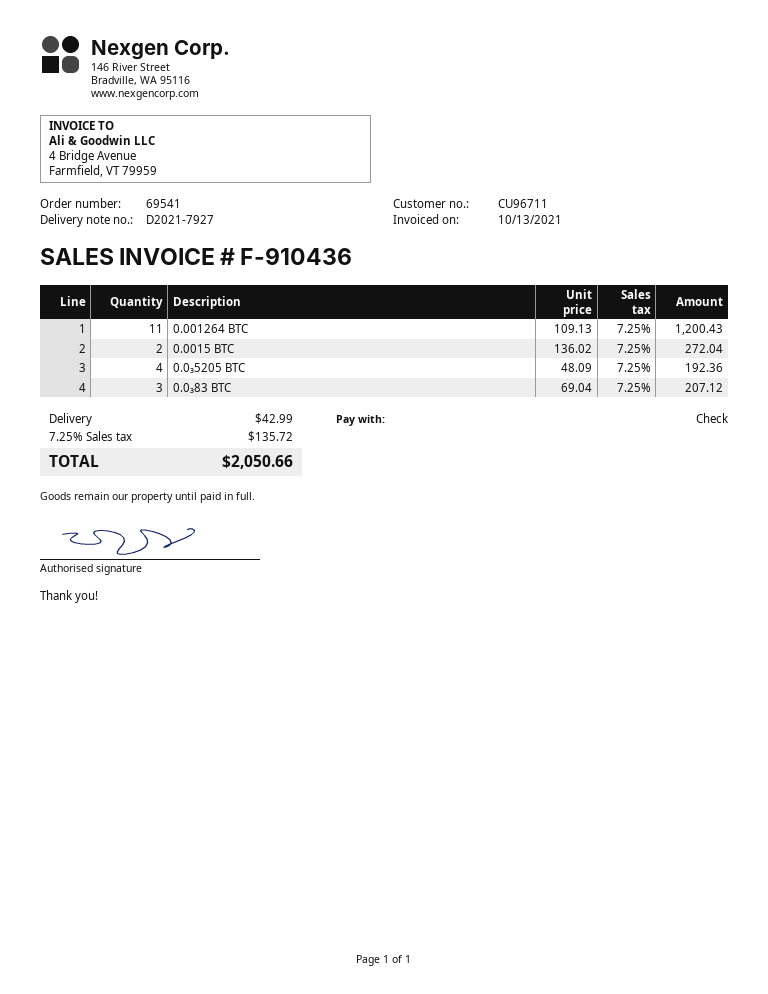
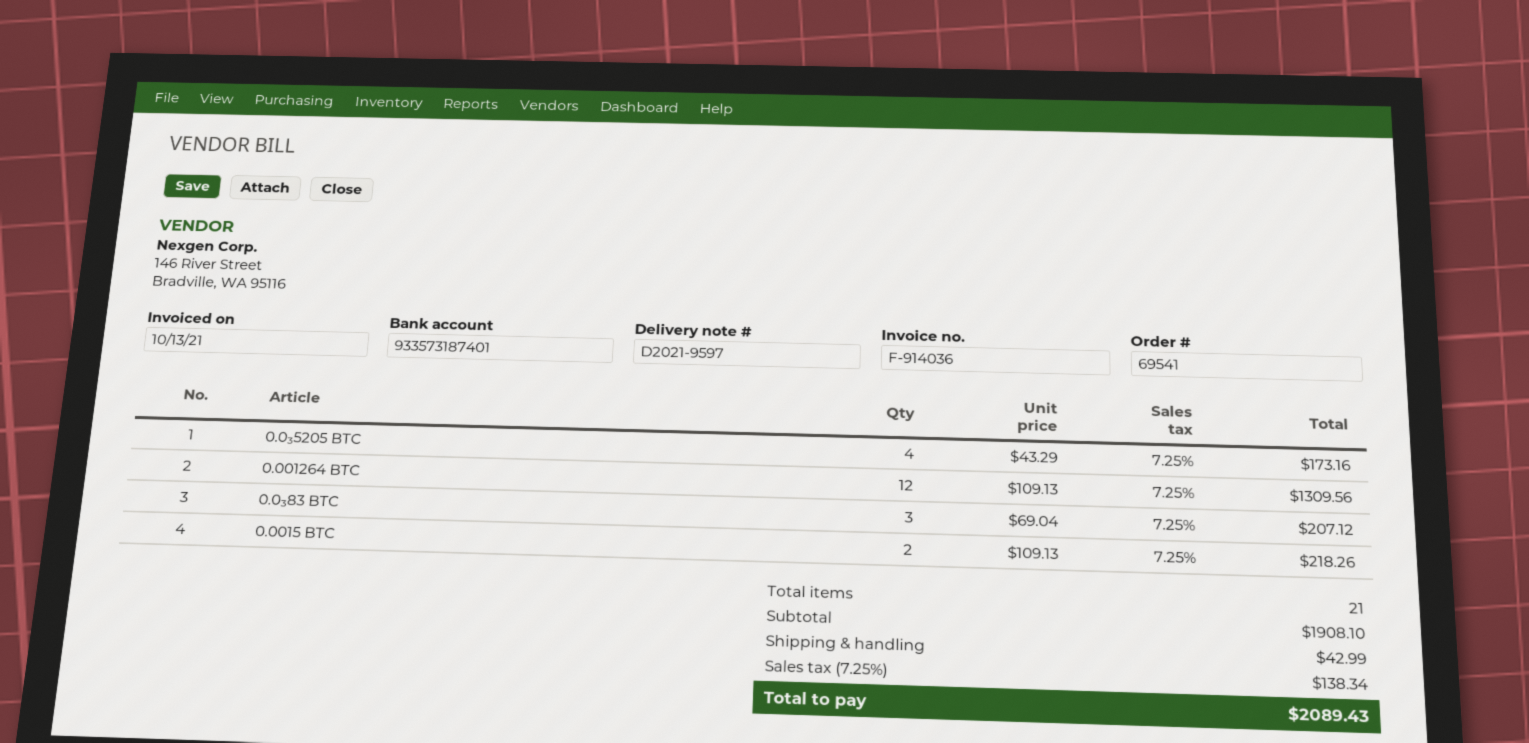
delivery note number: D2021-7927 -> D2021-9597
invoice number: F-910436 -> F-914036
0.001264 BTC: 11 x 109.13 = 1200.43 -> 12 x 109.13 = 1309.56
0.0015 BTC: 2 x 136.02 = 272.04 -> 2 x 109.13 = 218.26
0.0₃5205 BTC: 4 x 48.09 = 192.36 -> 4 x 43.29 = 173.16
tax: 7.25% = 135.72 -> 7.25% = 138.34
total: 2050.66 -> 2089.43

